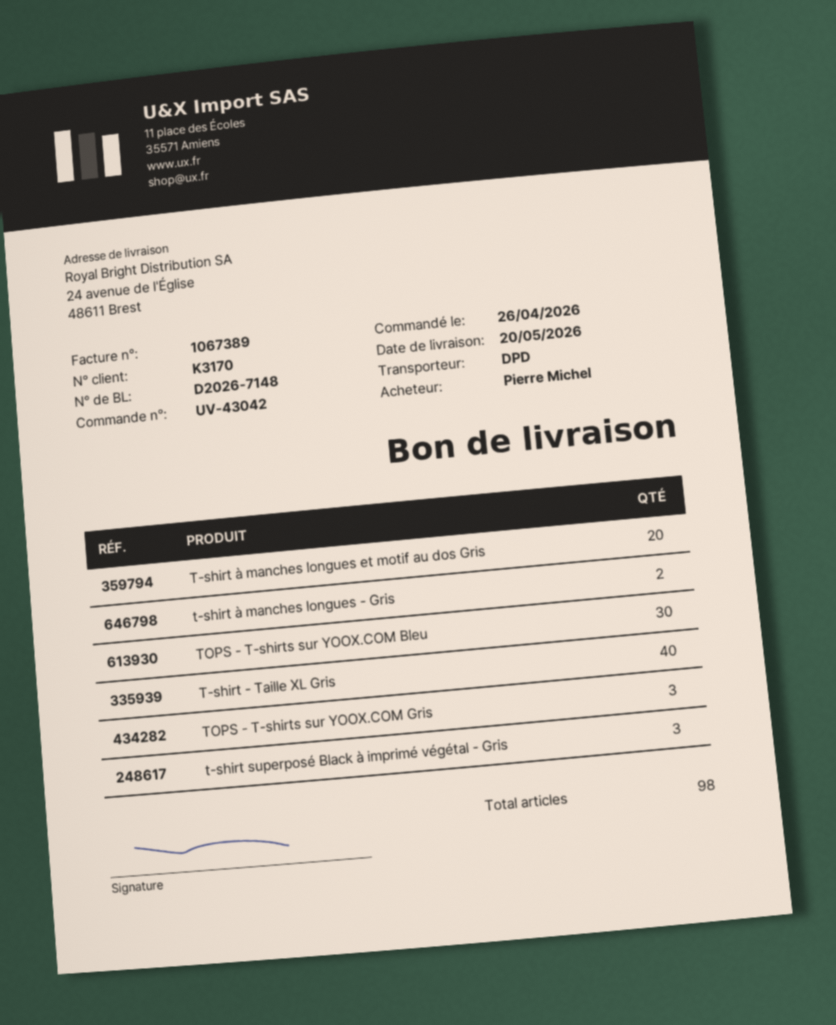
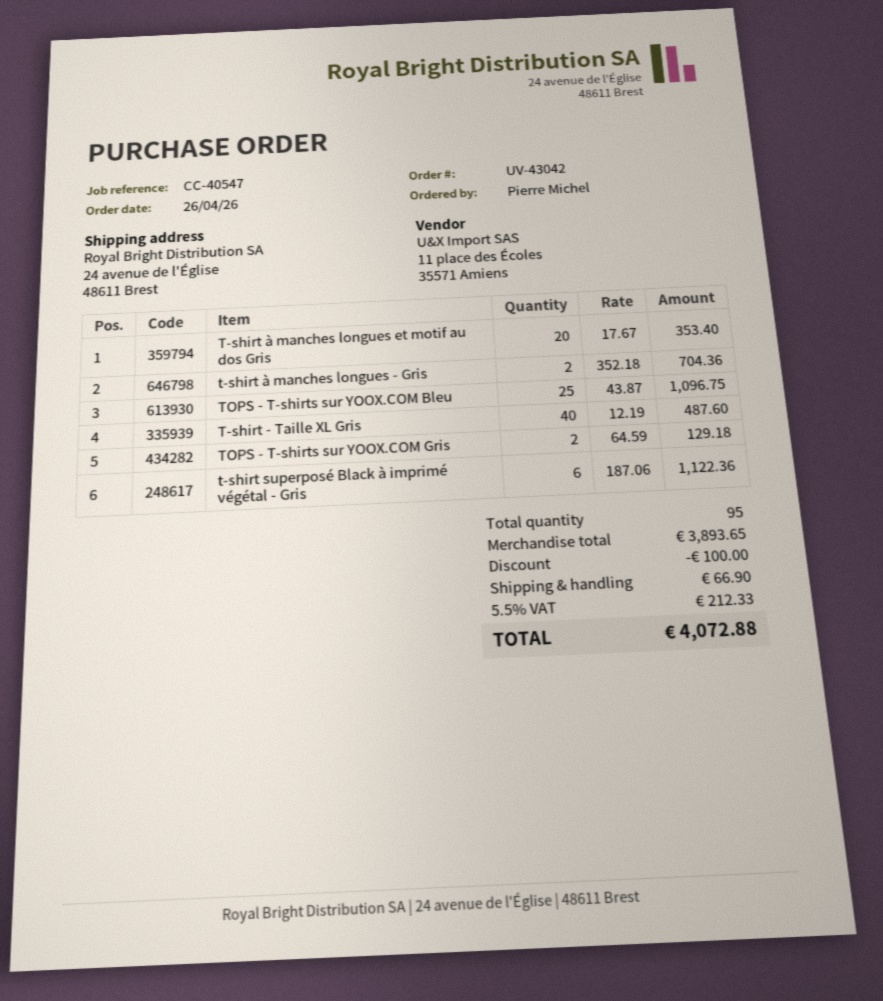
TOPS - T-shirts sur YOOX.COM Bleu: 30 -> 25
TOPS - T-shirts sur YOOX.COM Gris: 3 -> 2
t-shirt superposé Black à imprimé végétal - Gris: 3 -> 6
total quantity: 98 -> 95

